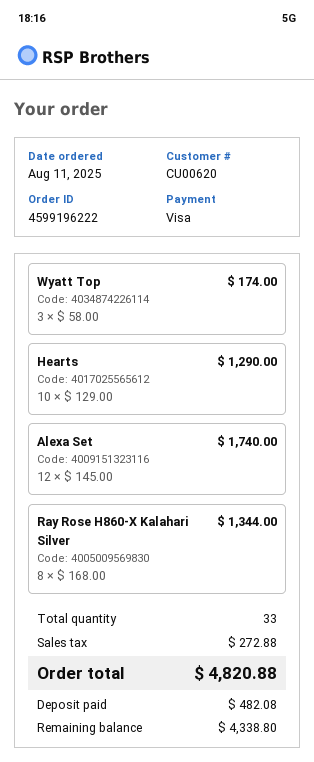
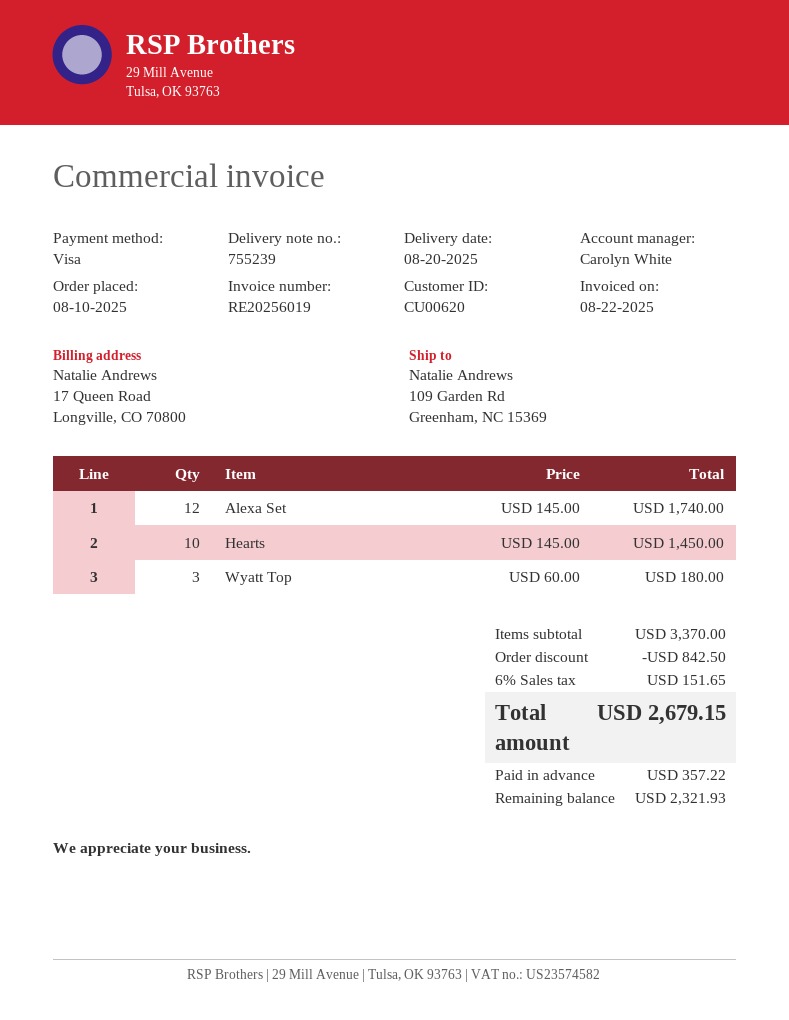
order date: 2025-08-11 -> 2025-08-10
Wyatt Top: 3 x 58.00 = 174.00 -> 3 x 60.00 = 180.00
Hearts: 10 x 129.00 = 1290.00 -> 10 x 145.00 = 1450.00
Ray Rose H860-X Kalahari Silver: 8 x 168.00 = 1344.00 -> none
discount: none -> 842.50
tax: 272.88 -> 151.65
total: 4820.88 -> 2679.15
deposit: 482.08 -> 357.22
balance: 4338.80 -> 2321.93

